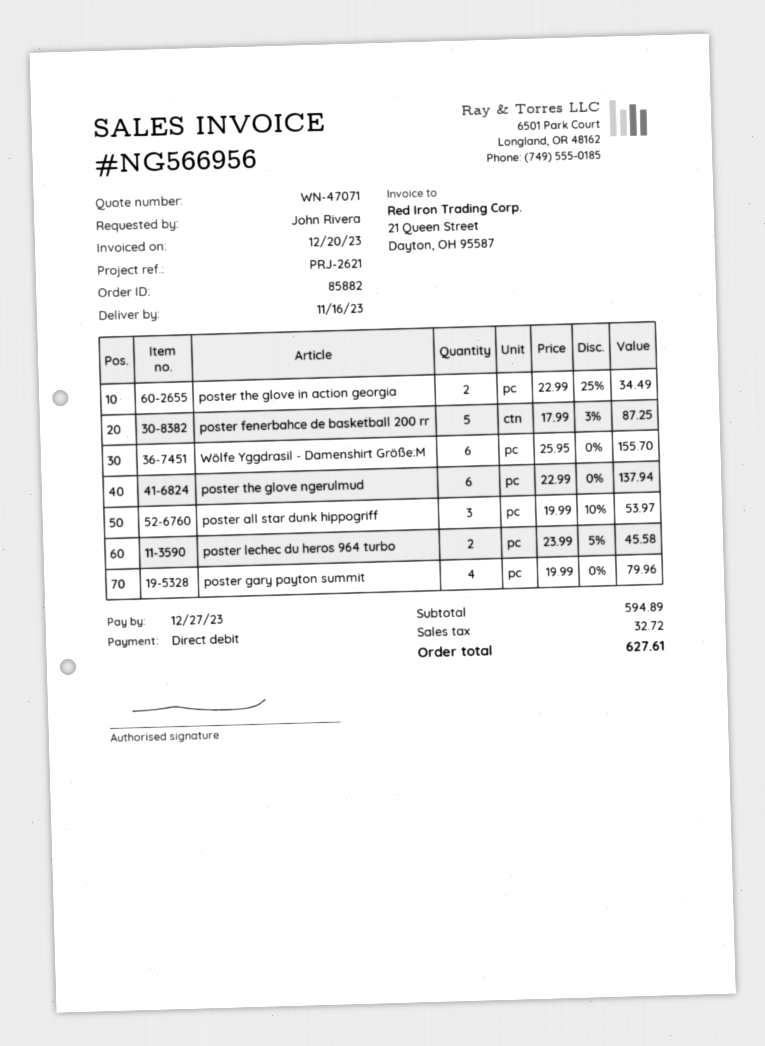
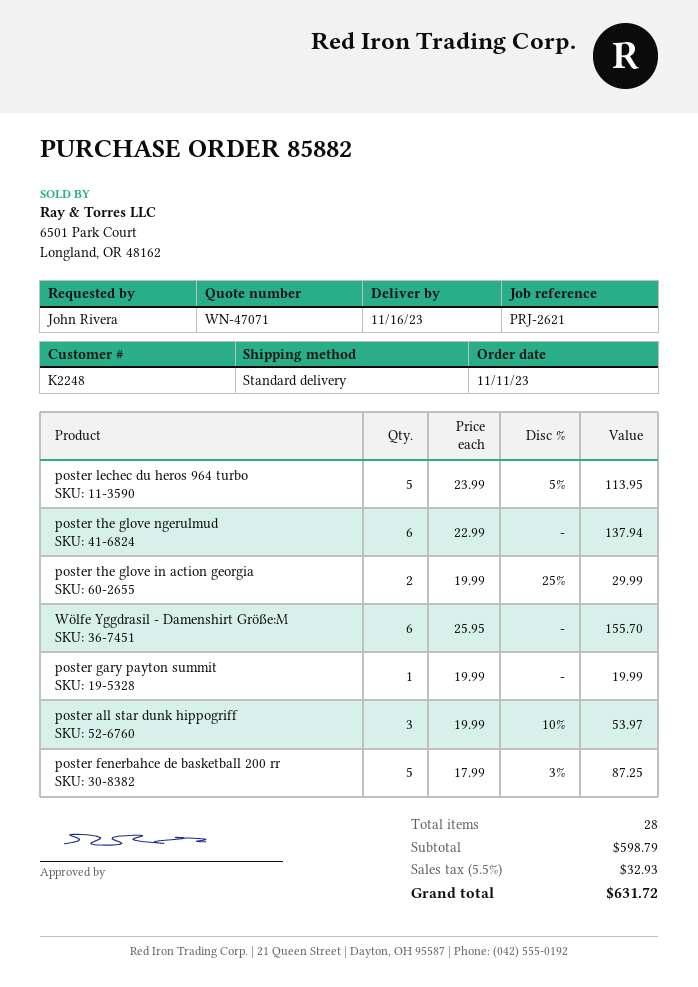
poster the glove in action georgia: 2 x 22.99 - 25% = 34.49 -> 2 x 19.99 - 25% = 29.99
poster lechec du heros 964 turbo: 2 x 23.99 - 5% = 45.58 -> 5 x 23.99 - 5% = 113.95
poster gary payton summit: 4 x 19.99 = 79.96 -> 1 x 19.99 = 19.99
subtotal: 594.89 -> 598.79
tax: 32.72 -> 32.93
total: 627.61 -> 631.72

